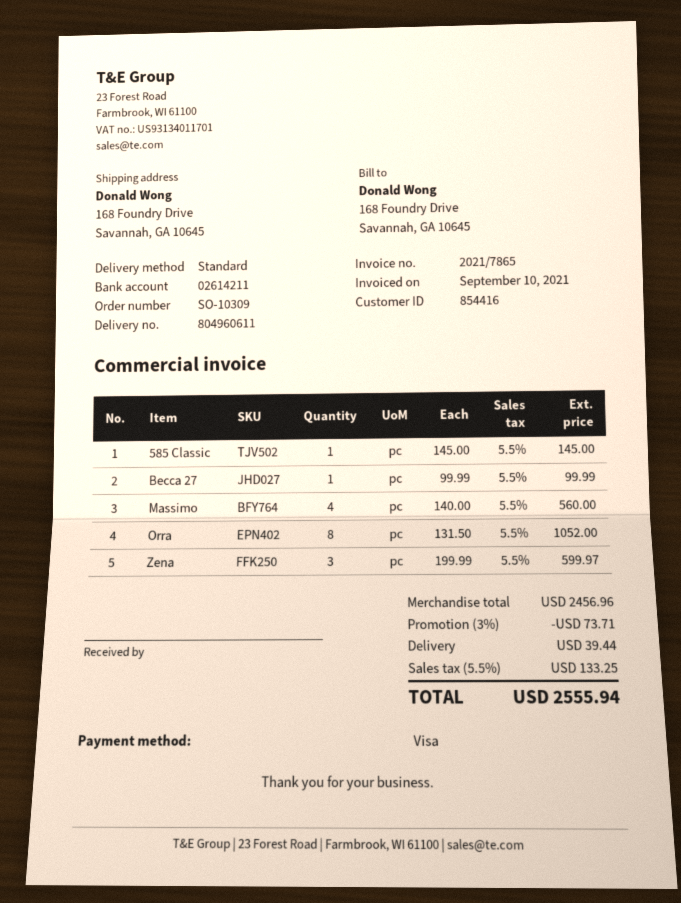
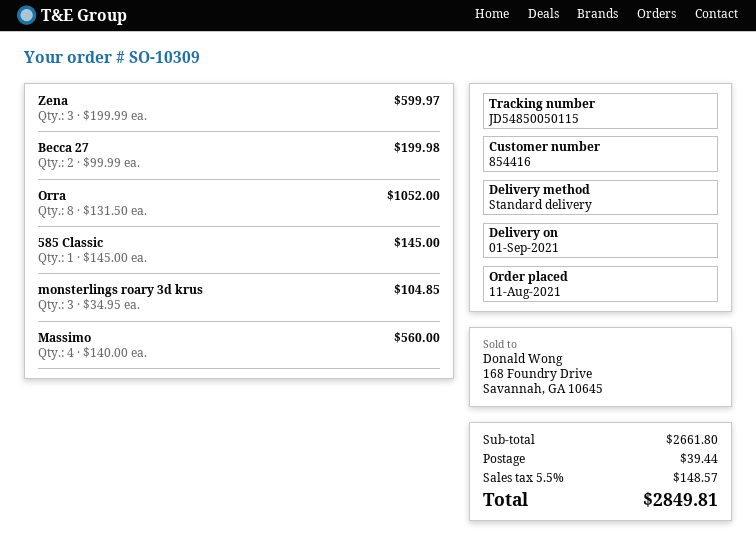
Becca 27: 1 x 99.99 = 99.99 -> 2 x 99.99 = 199.98
monsterlings roary 3d krus: none -> 3 x 34.95 = 104.85
subtotal: 2456.96 -> 2661.80
discount: 3% = 73.71 -> none
tax: 5.5% = 133.25 -> 5.5% = 148.57
total: 2555.94 -> 2849.81

